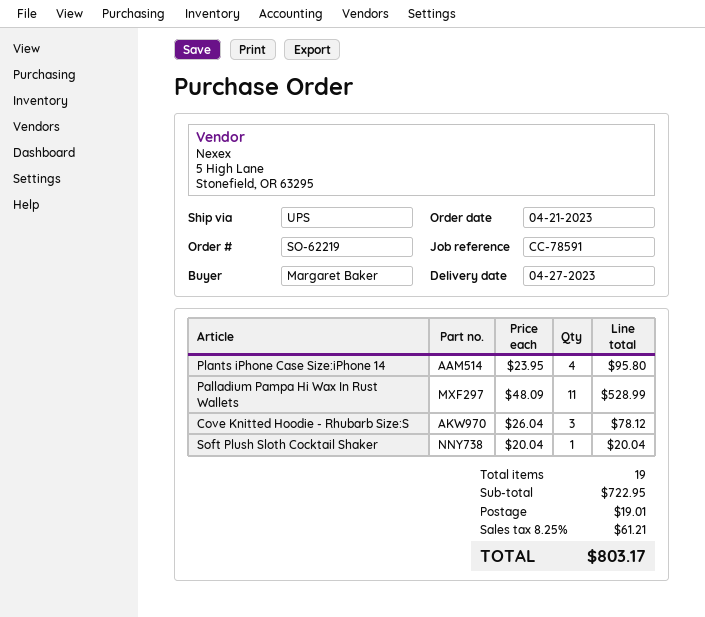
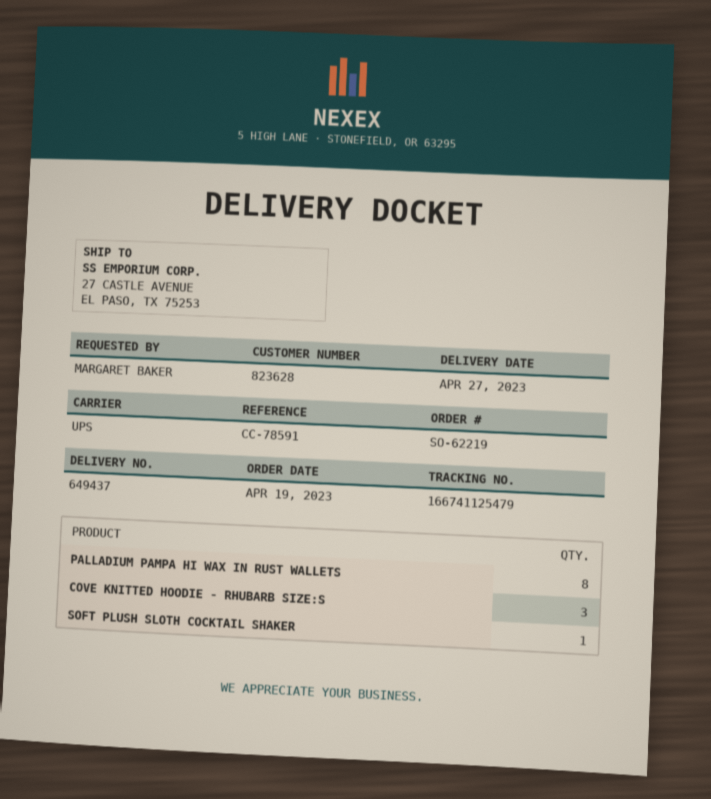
order date: 2023-04-21 -> 2023-04-19
Plants iPhone Case Size:iPhone 14: 4 -> none
Palladium Pampa Hi Wax In Rust Wallets: 11 -> 8

